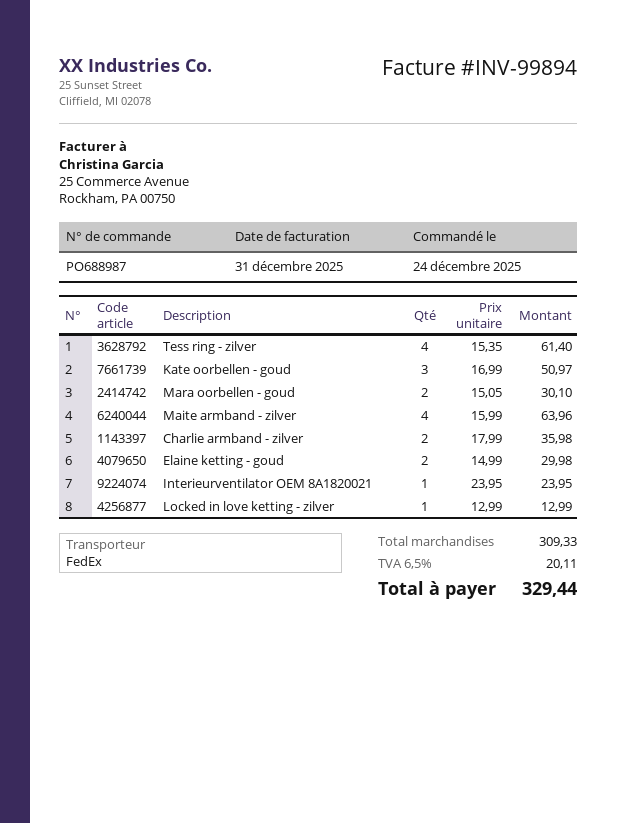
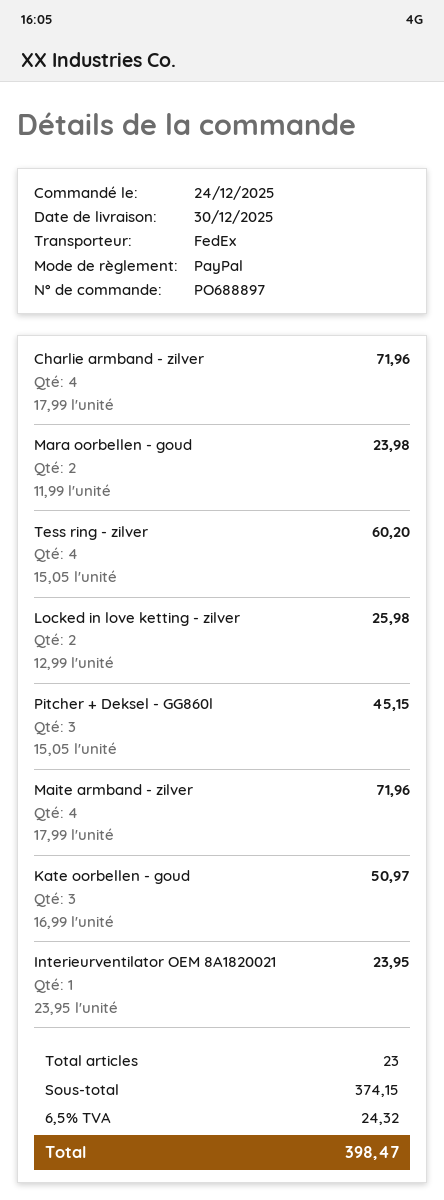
order number: PO688987 -> PO688897
Tess ring - zilver: 4 x 15.35 = 61.40 -> 4 x 15.05 = 60.20
Mara oorbellen - goud: 2 x 15.05 = 30.10 -> 2 x 11.99 = 23.98
Maite armband - zilver: 4 x 15.99 = 63.96 -> 4 x 17.99 = 71.96
Charlie armband - zilver: 2 x 17.99 = 35.98 -> 4 x 17.99 = 71.96
Elaine ketting - goud: 2 x 14.99 = 29.98 -> none
Locked in love ketting - zilver: 1 x 12.99 = 12.99 -> 2 x 12.99 = 25.98
Pitcher + Deksel - GG860l: none -> 3 x 15.05 = 45.15
subtotal: 309.33 -> 374.15
tax: 6.5% = 20.11 -> 6.5% = 24.32
total: 329.44 -> 398.47

